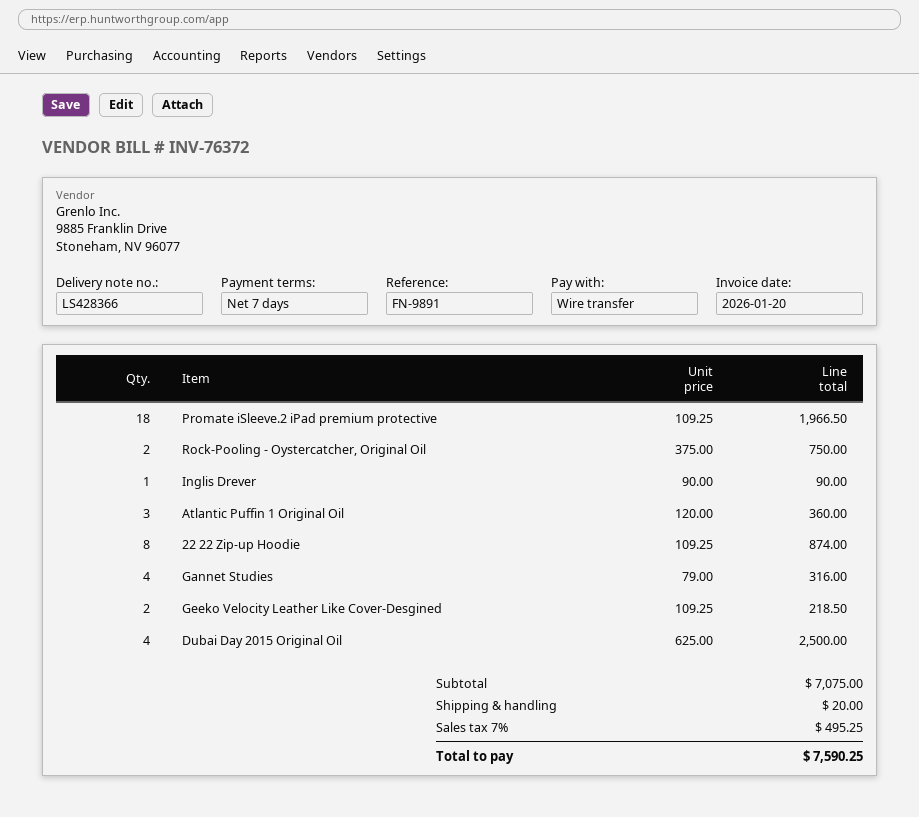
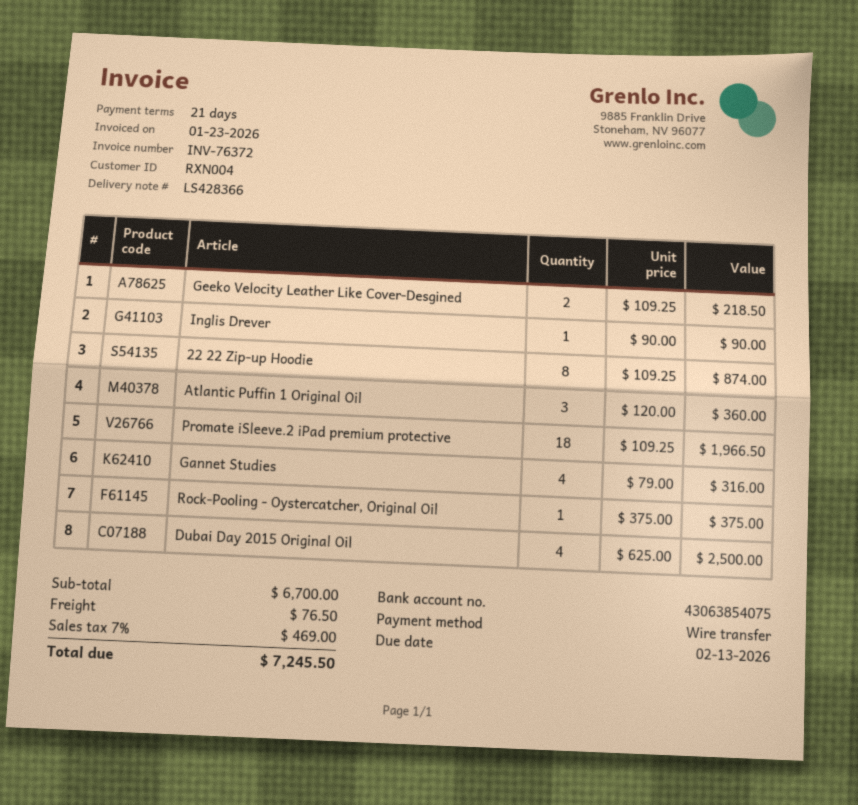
invoice date: 2026-01-20 -> 2026-01-23
payment terms: 7 days -> 21 days
Rock-Pooling - Oystercatcher, Original Oil: 2 x 375.00 = 750.00 -> 1 x 375.00 = 375.00
subtotal: 7075.00 -> 6700.00
shipping: 20.00 -> 76.50
tax: 7% = 495.25 -> 7% = 469.00
total: 7590.25 -> 7245.50

